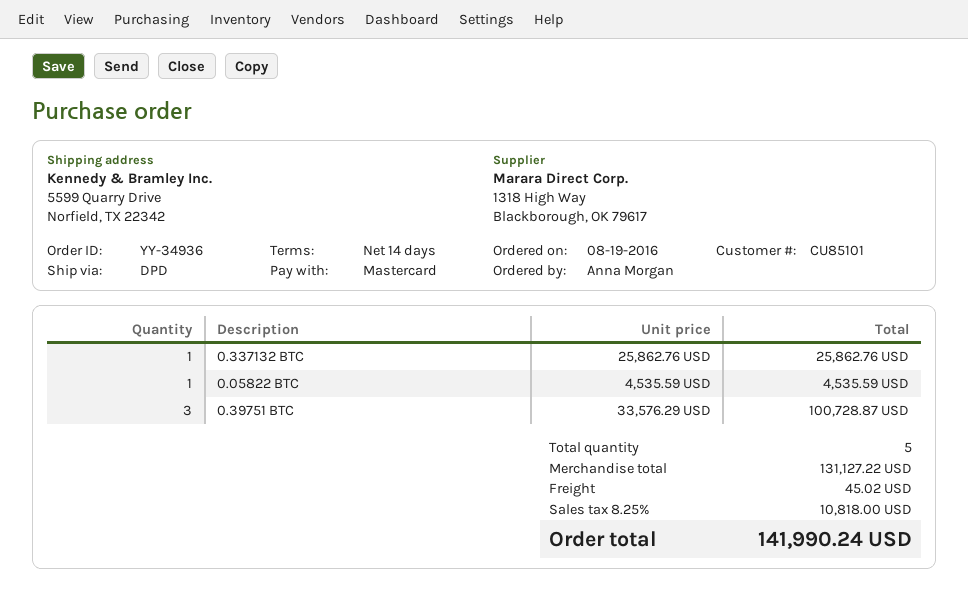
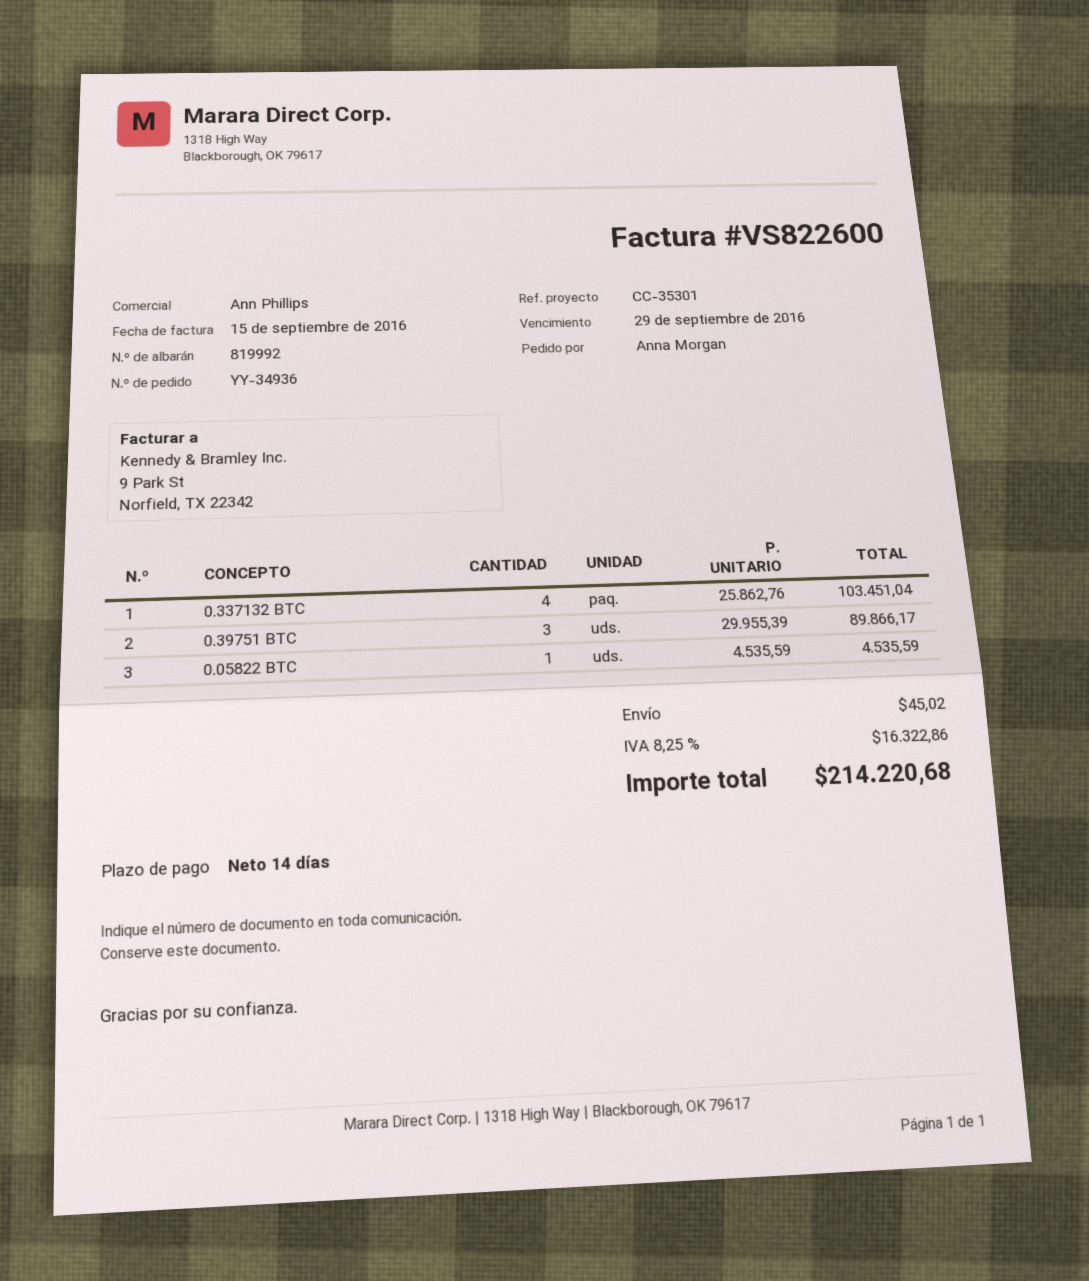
0.337132 BTC: 1 x 25862.76 = 25862.76 -> 4 x 25862.76 = 103451.04
0.39751 BTC: 3 x 33576.29 = 100728.87 -> 3 x 29955.39 = 89866.17
tax: 8.25% = 10818.00 -> 8.25% = 16322.86
total: 141990.24 -> 214220.68

